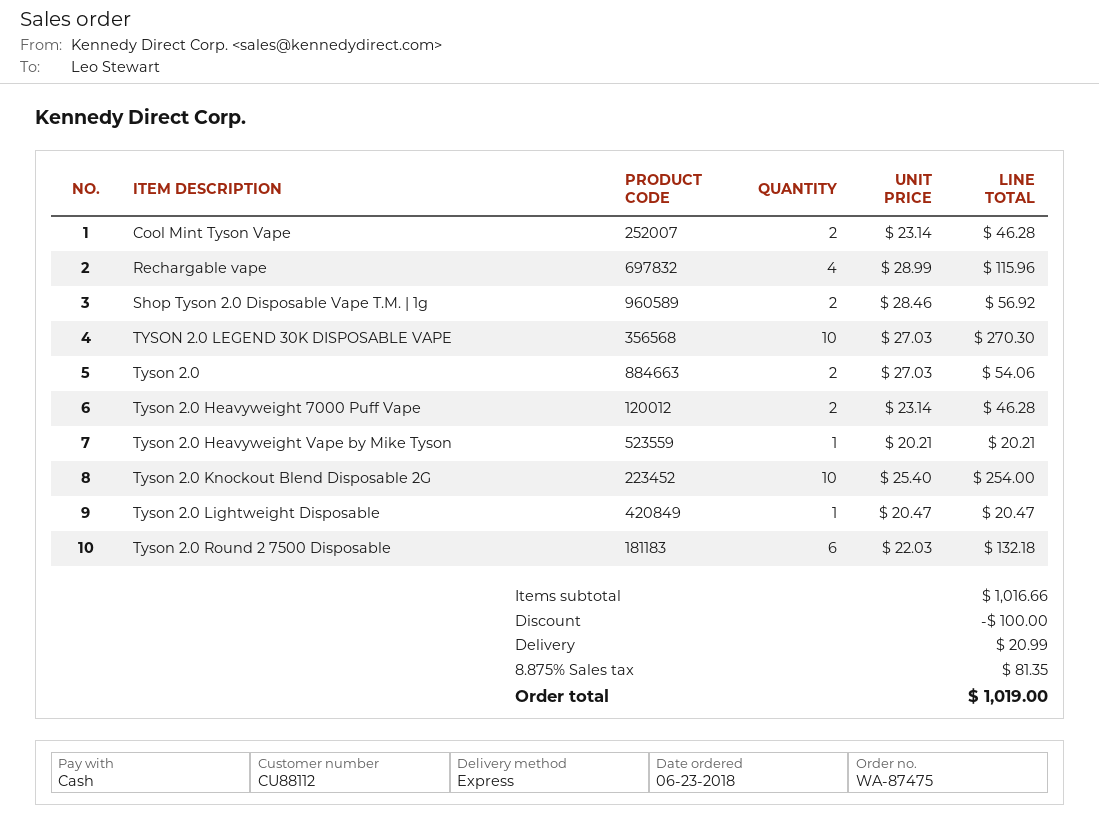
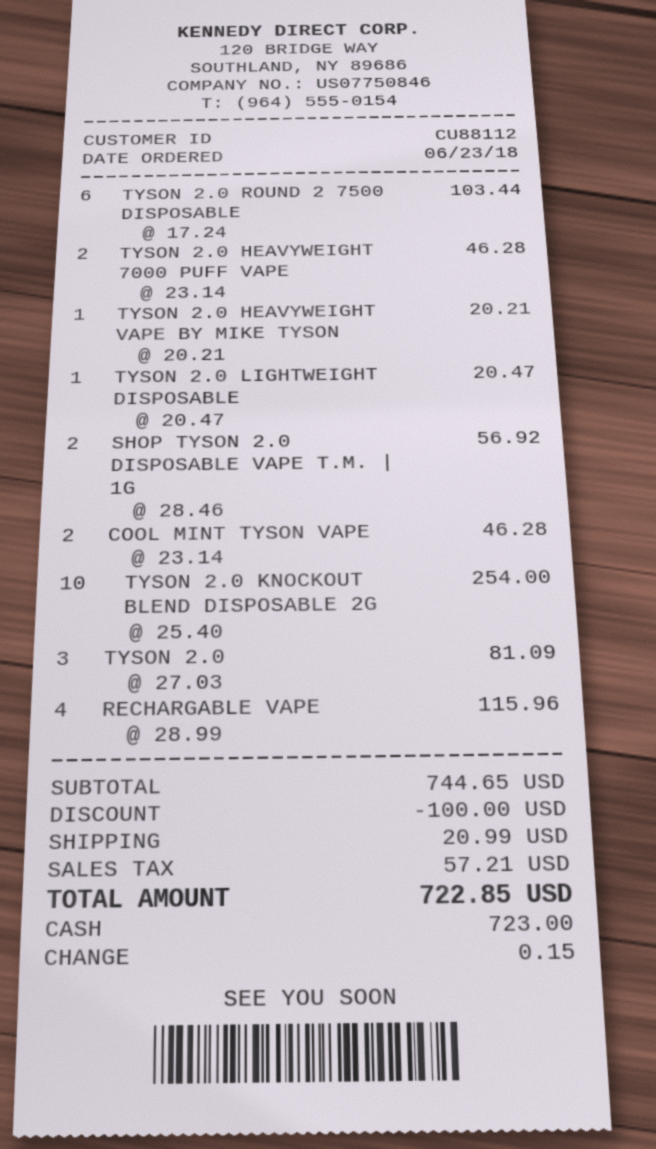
TYSON 2.0 LEGEND 30K DISPOSABLE VAPE: 10 x 27.03 = 270.30 -> none
Tyson 2.0: 2 x 27.03 = 54.06 -> 3 x 27.03 = 81.09
Tyson 2.0 Round 2 7500 Disposable: 6 x 22.03 = 132.18 -> 6 x 17.24 = 103.44
subtotal: 1016.66 -> 744.65
tax: 81.35 -> 57.21
total: 1019.00 -> 722.85

